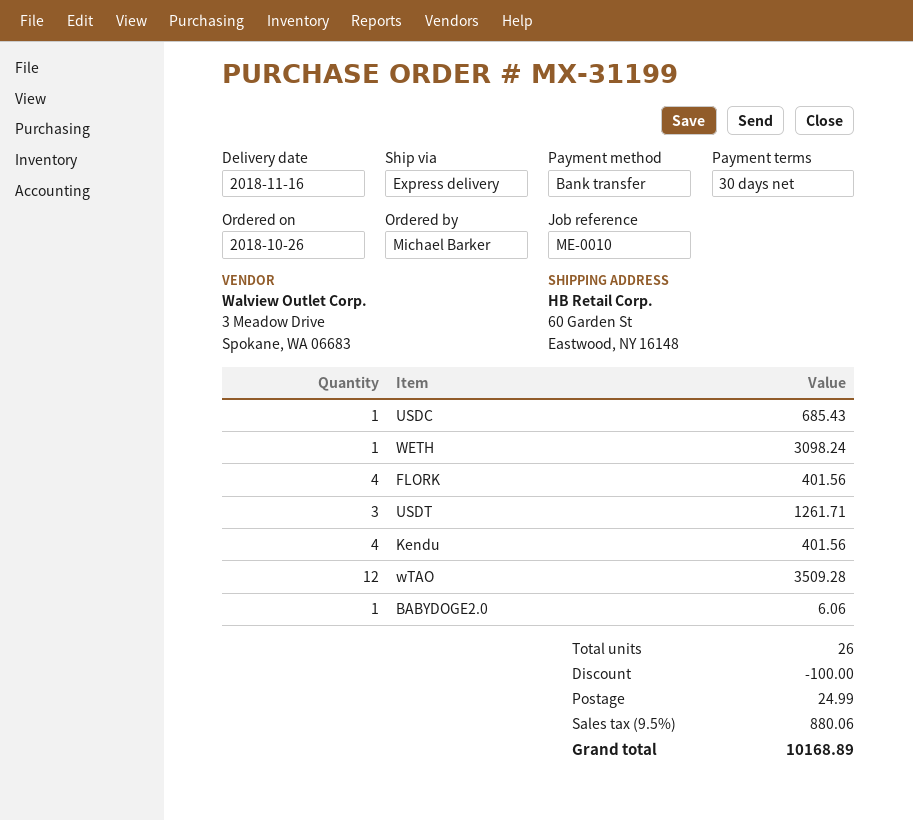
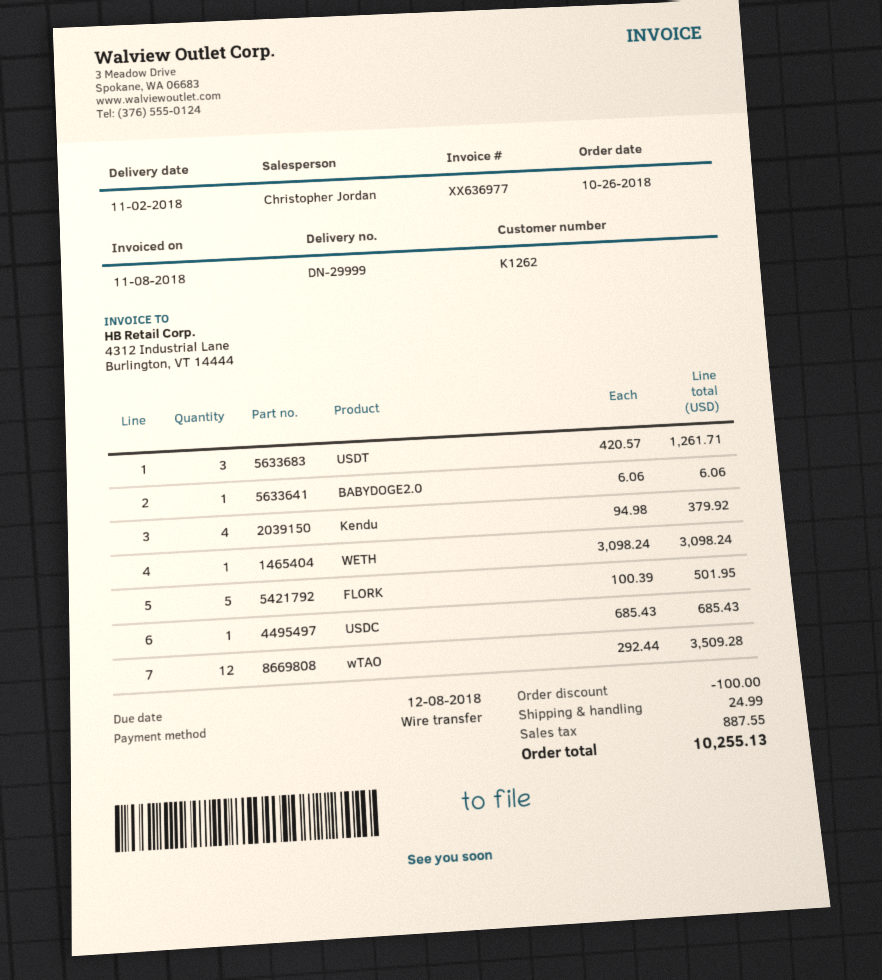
delivery date: 2018-11-16 -> 2018-11-02
FLORK: 4 for 401.56 -> 5 for 501.95
Kendu: 4 for 401.56 -> 4 for 379.92
tax: 880.06 -> 887.55
total: 10168.89 -> 10255.13

